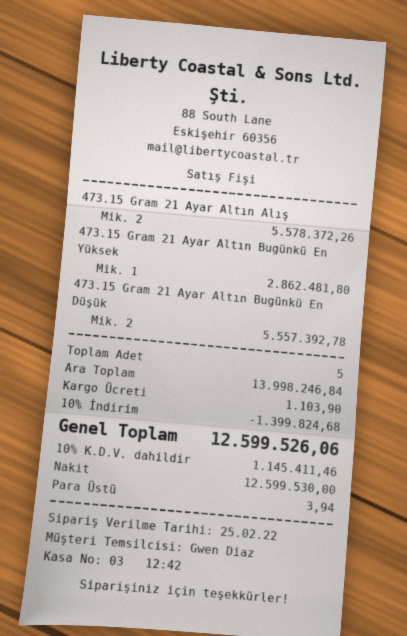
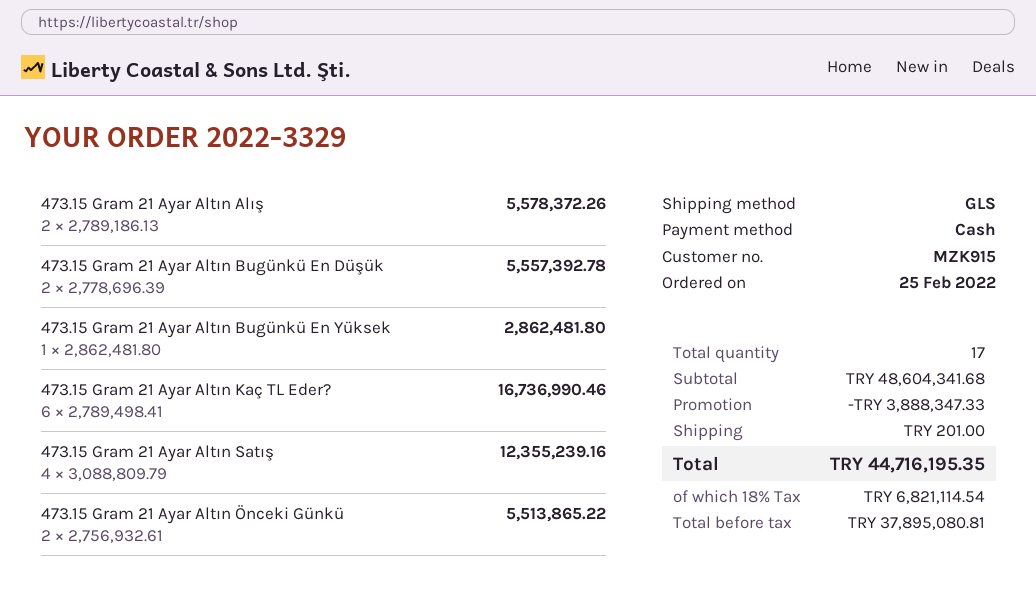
473.15 Gram 21 Ayar Altın Kaç TL Eder?: none -> 6 for 16736990.46
473.15 Gram 21 Ayar Altın Satış: none -> 4 for 12355239.16
473.15 Gram 21 Ayar Altın Önceki Günkü: none -> 2 for 5513865.22
total quantity: 5 -> 17
subtotal: 13998246.84 -> 48604341.68
discount: 1399824.68 -> 3888347.33
shipping: 1103.90 -> 201.00
tax: 10% = 1145411.46 -> 18% = 6821114.54
total: 12599526.06 -> 44716195.35

